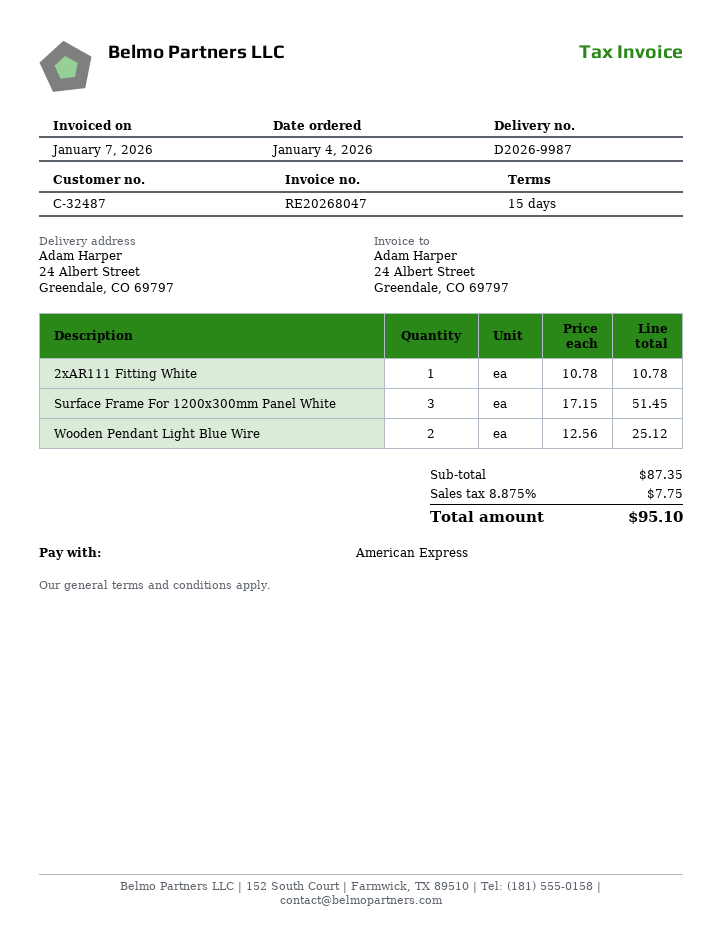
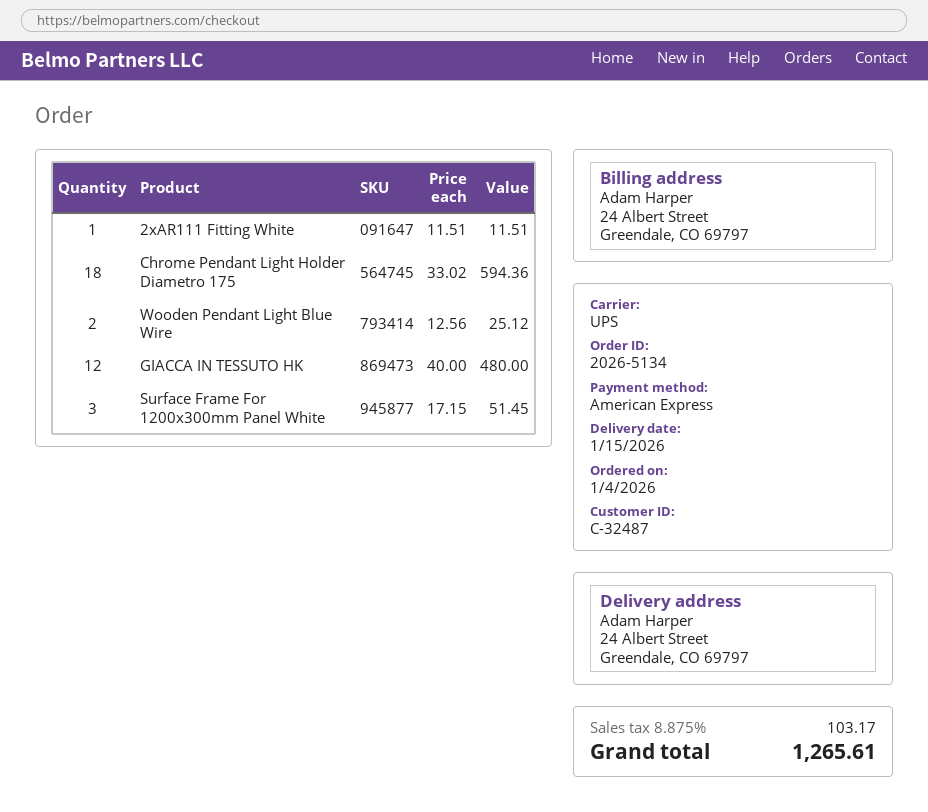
2xAR111 Fitting White: 1 x 10.78 = 10.78 -> 1 x 11.51 = 11.51
Chrome Pendant Light Holder Diametro 175: none -> 18 x 33.02 = 594.36
GIACCA IN TESSUTO HK: none -> 12 x 40.00 = 480.00
tax: 8.875% = 7.75 -> 8.875% = 103.17
total: 95.10 -> 1265.61

